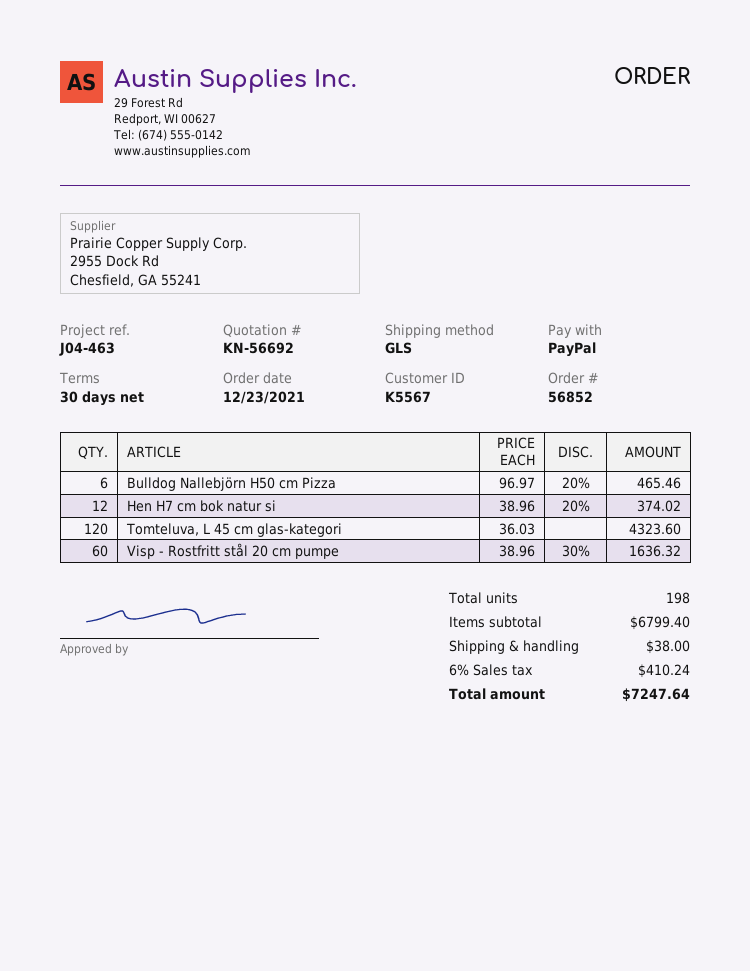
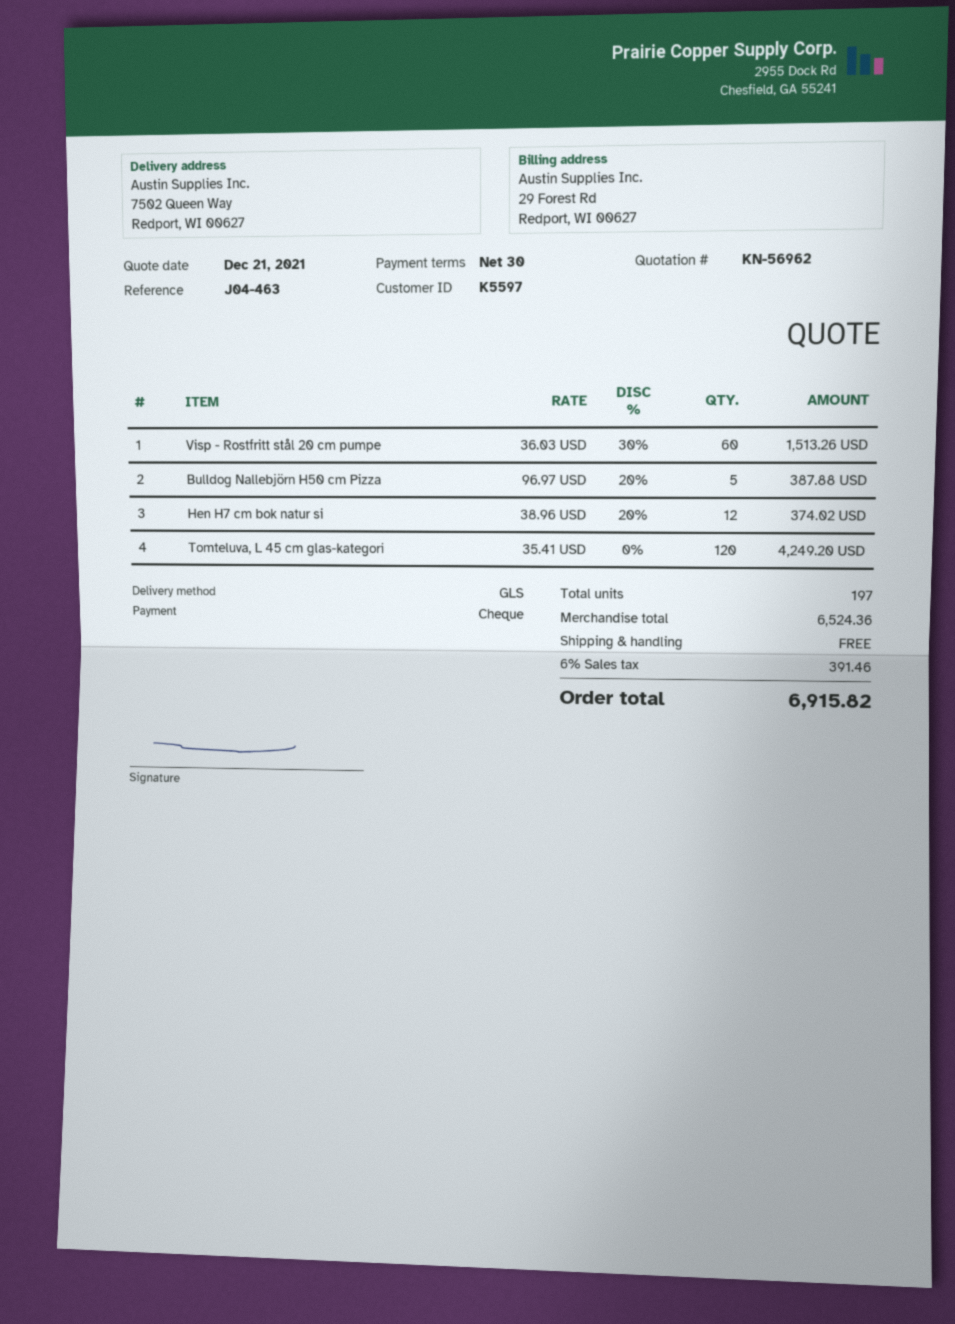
quote number: KN-56692 -> KN-56962
customer number: K5567 -> K5597
payment method: PayPal -> cheque
Bulldog Nallebjörn H50 cm Pizza: 6 x 96.97 - 20% = 465.46 -> 5 x 96.97 - 20% = 387.88
Tomteluva, L 45 cm glas-kategori: 120 x 36.03 = 4323.60 -> 120 x 35.41 = 4249.20
Visp - Rostfritt stål 20 cm pumpe: 60 x 38.96 - 30% = 1636.32 -> 60 x 36.03 - 30% = 1513.26
total quantity: 198 -> 197
subtotal: 6799.40 -> 6524.36
shipping: 38.00 -> 0.00
tax: 6% = 410.24 -> 6% = 391.46
total: 7247.64 -> 6915.82

